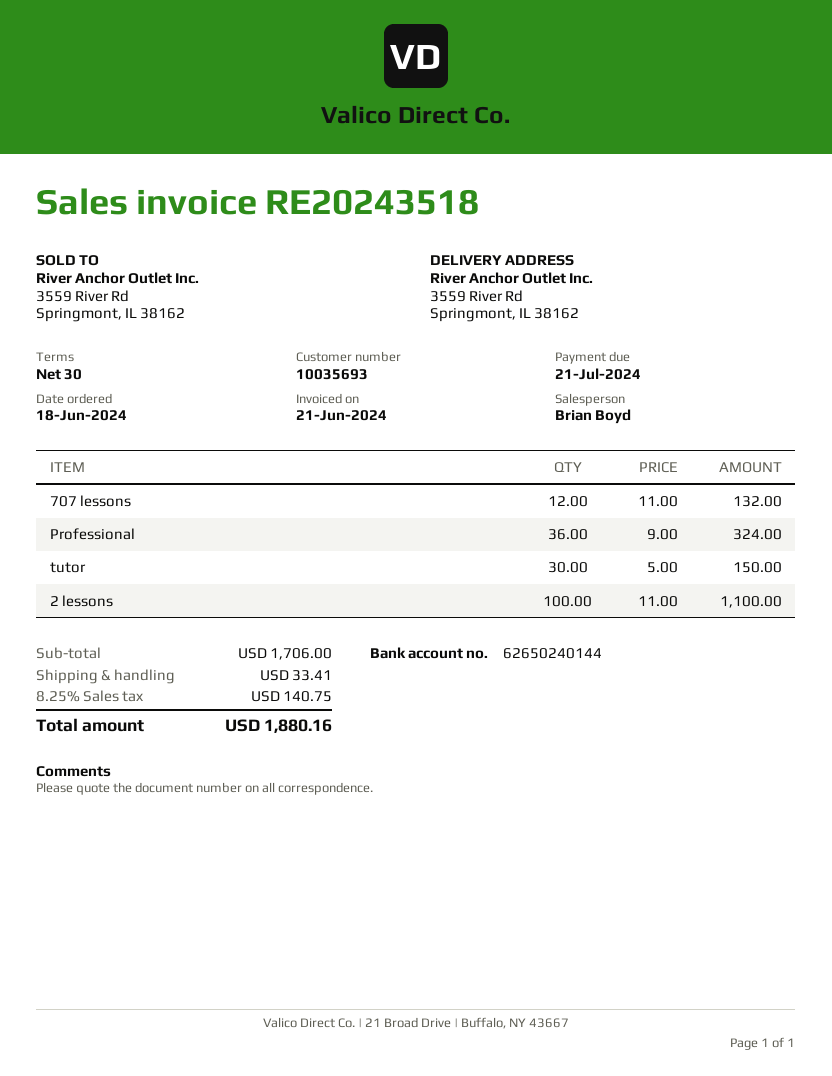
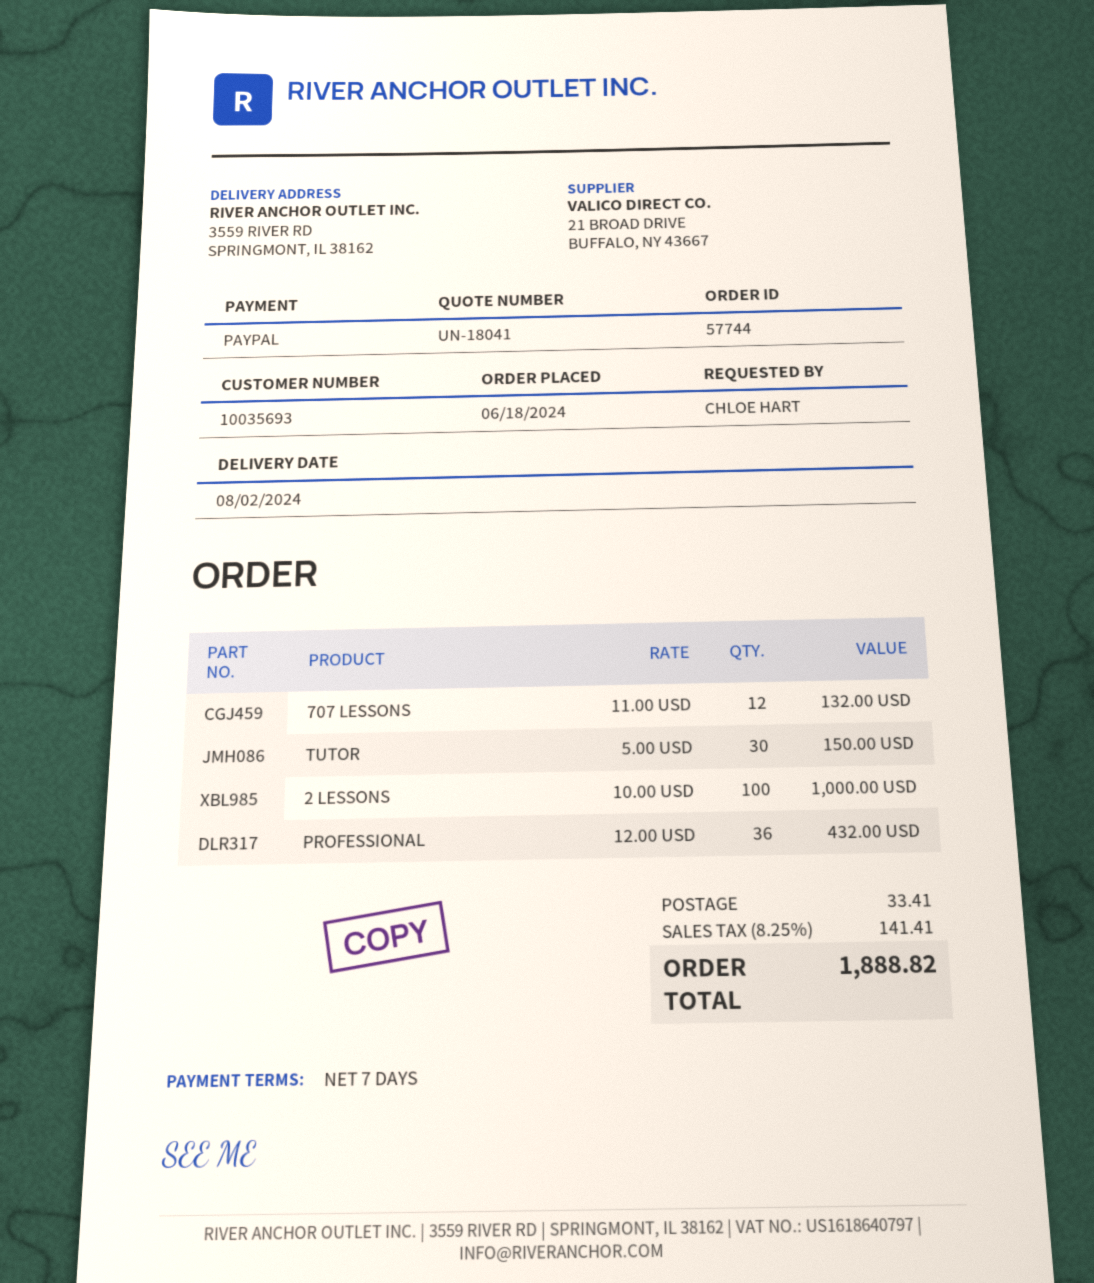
payment terms: 30 days -> 7 days
Professional: 36 x 9.00 = 324.00 -> 36 x 12.00 = 432.00
2 lessons: 100 x 11.00 = 1100.00 -> 100 x 10.00 = 1000.00
tax: 8.25% = 140.75 -> 8.25% = 141.41
total: 1880.16 -> 1888.82

